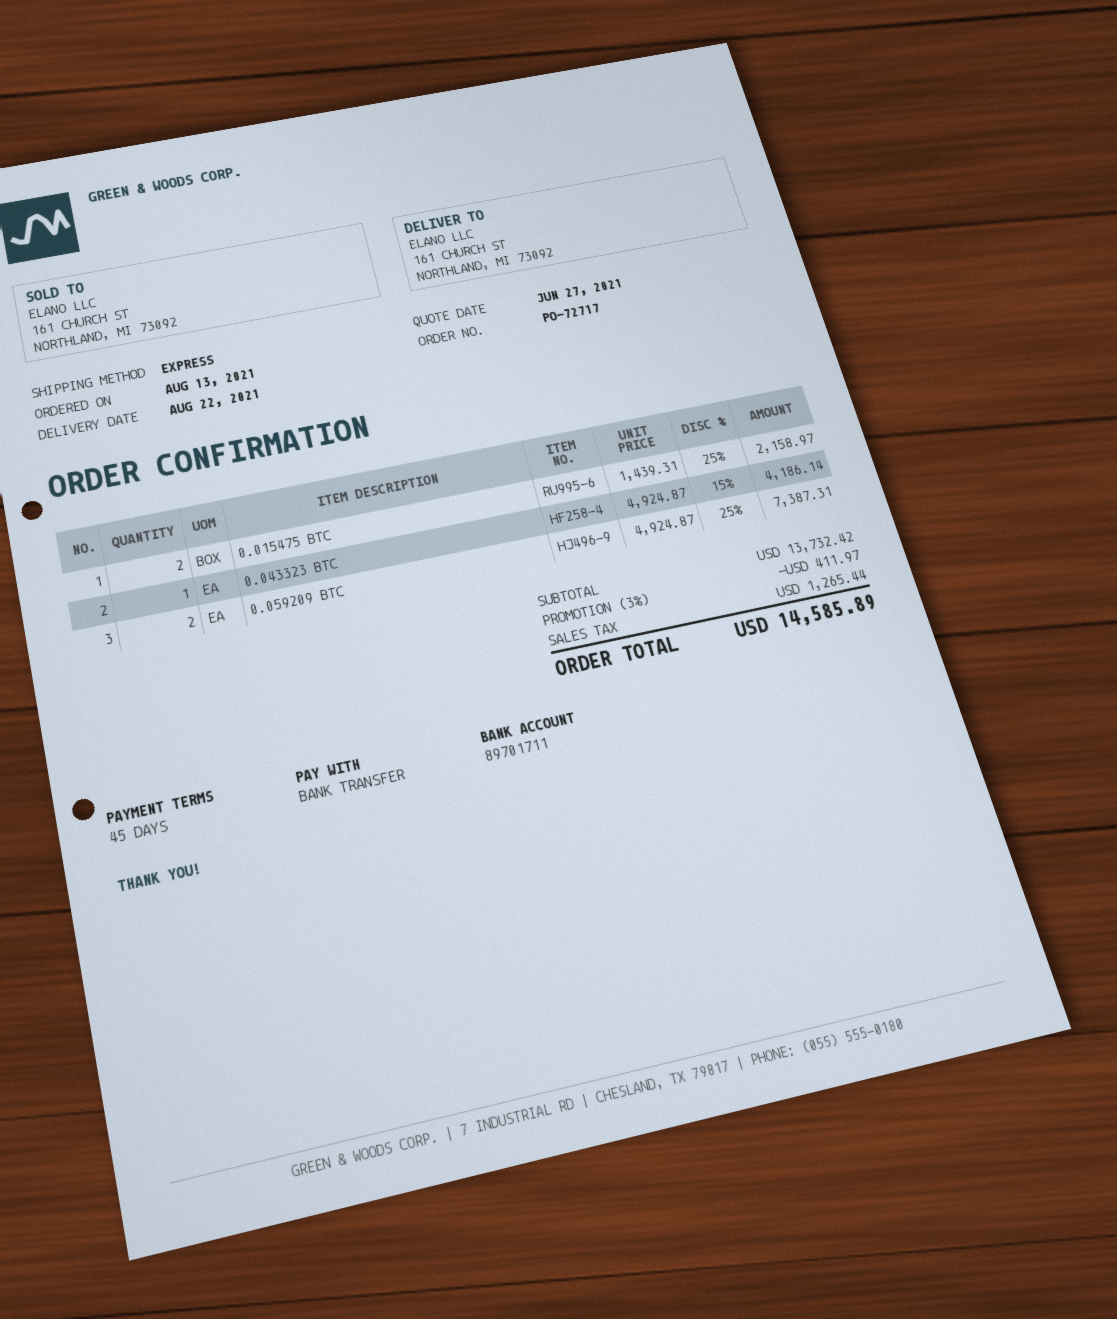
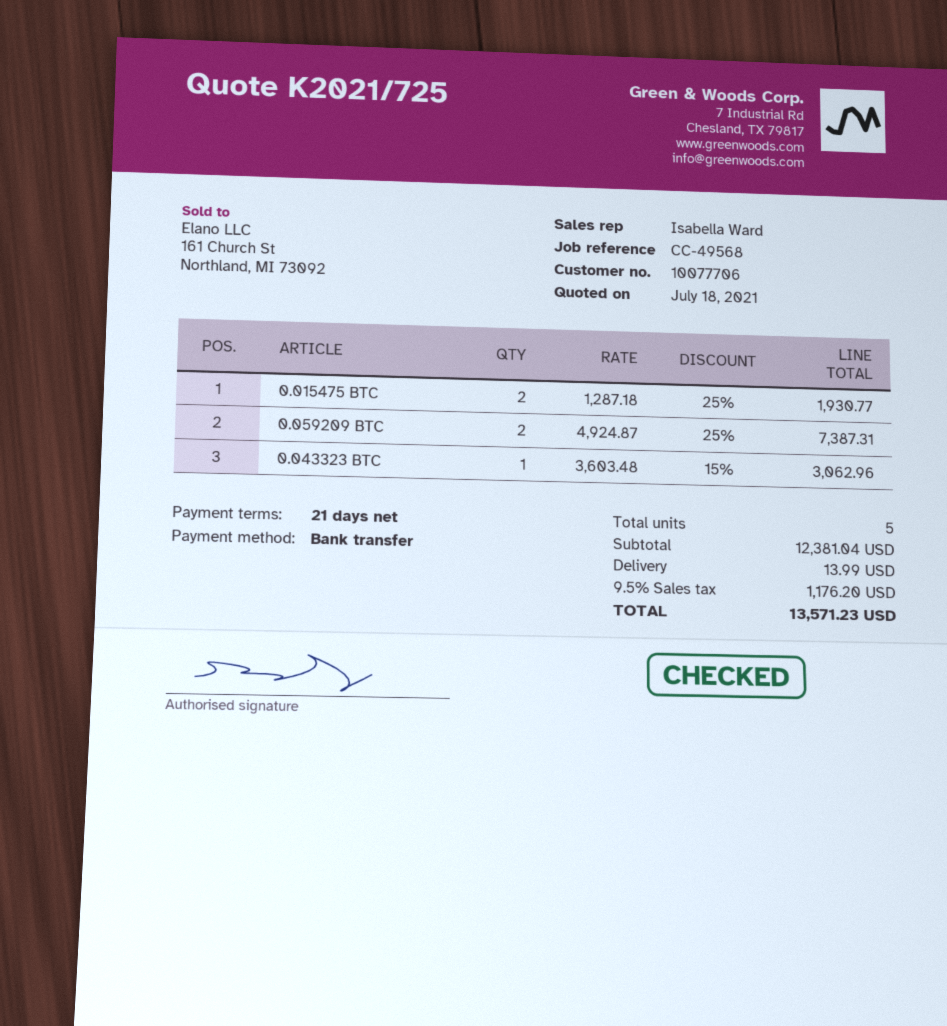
quote date: 2021-06-27 -> 2021-07-18
payment terms: 45 days -> 21 days
0.015475 BTC: 2 x 1439.31 - 25% = 2158.97 -> 2 x 1287.18 - 25% = 1930.77
0.043323 BTC: 1 x 4924.87 - 15% = 4186.14 -> 1 x 3603.48 - 15% = 3062.96
subtotal: 13732.42 -> 12381.04
discount: 3% = 411.97 -> none
shipping: none -> 13.99
tax: 1265.44 -> 1176.20
total: 14585.89 -> 13571.23

